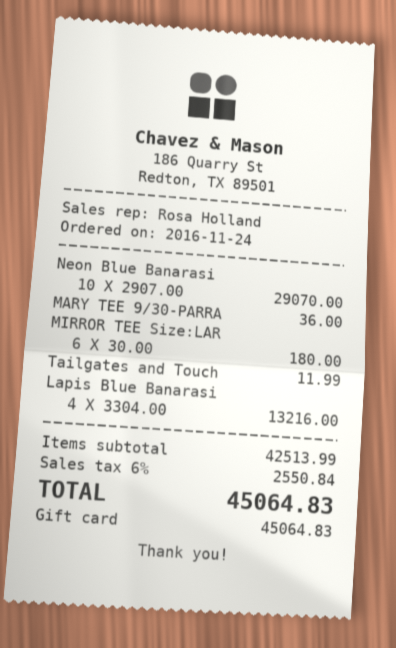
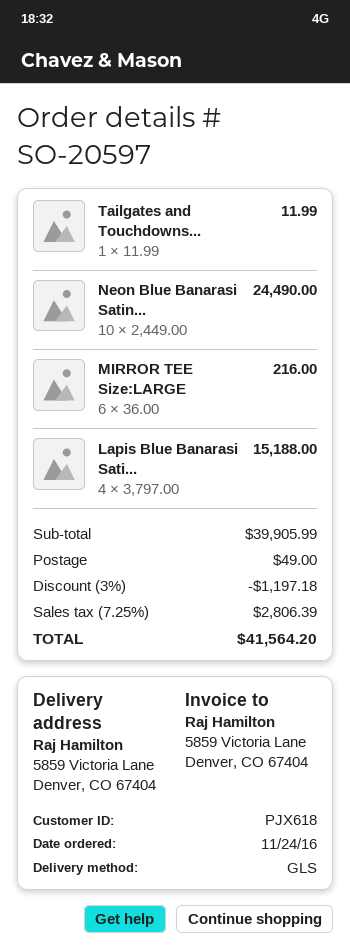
Neon Blue Banarasi: 10 x 2907.00 = 29070.00 -> 10 x 2449.00 = 24490.00
MARY TEE 9/30-PARRA: 1 x 36.00 = 36.00 -> none
MIRROR TEE Size:LAR: 6 x 30.00 = 180.00 -> 6 x 36.00 = 216.00
Lapis Blue Banarasi: 4 x 3304.00 = 13216.00 -> 4 x 3797.00 = 15188.00
subtotal: 42513.99 -> 39905.99
discount: none -> 3% = 1197.18
shipping: none -> 49.00
tax: 6% = 2550.84 -> 7.25% = 2806.39
total: 45064.83 -> 41564.20

